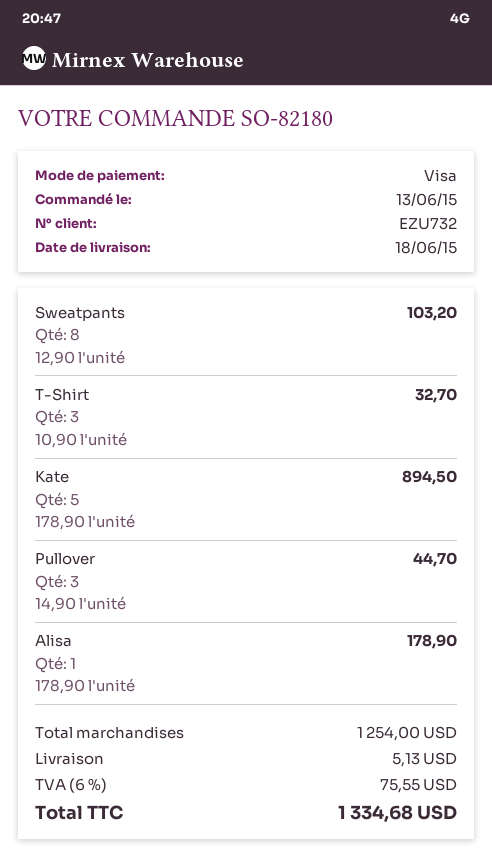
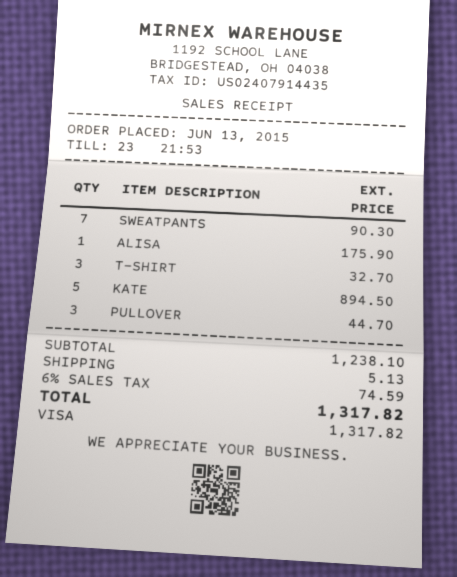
Sweatpants: 8 for 103.20 -> 7 for 90.30
Alisa: 1 for 178.90 -> 1 for 175.90
subtotal: 1254.00 -> 1238.10
tax: 6% = 75.55 -> 6% = 74.59
total: 1334.68 -> 1317.82

